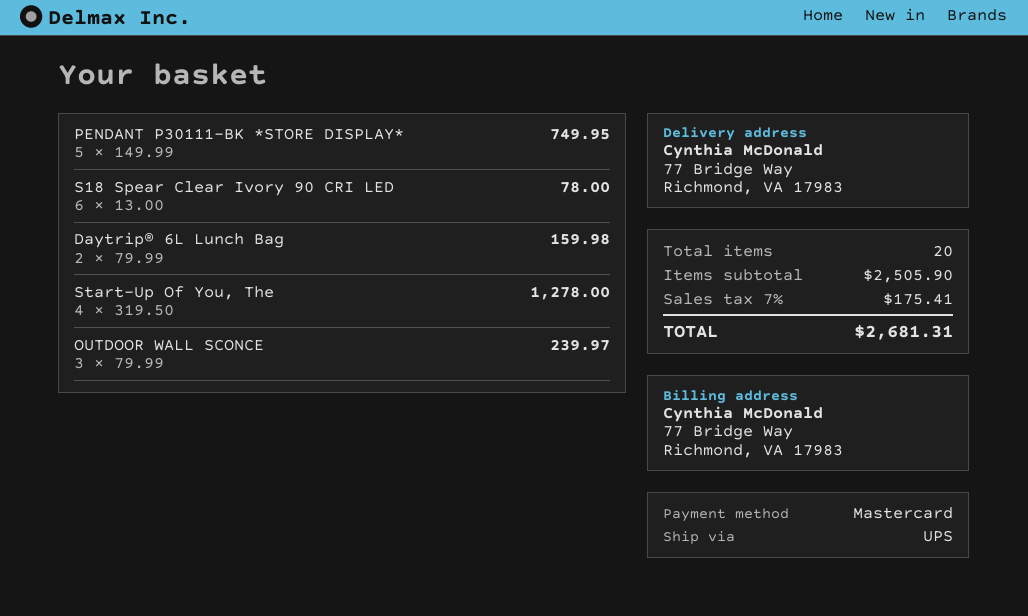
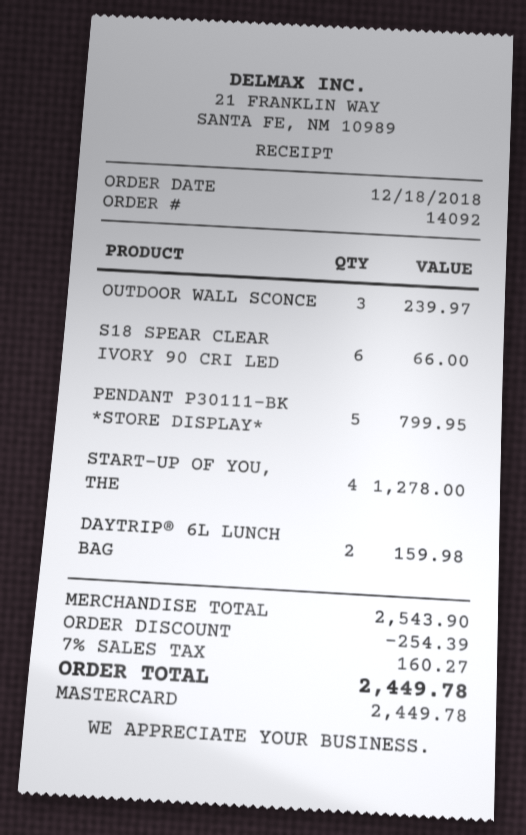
PENDANT P30111-BK *STORE DISPLAY*: 5 for 749.95 -> 5 for 799.95
S18 Spear Clear Ivory 90 CRI LED: 6 for 78.00 -> 6 for 66.00
subtotal: 2505.90 -> 2543.90
discount: none -> 254.39
tax: 7% = 175.41 -> 7% = 160.27
total: 2681.31 -> 2449.78

